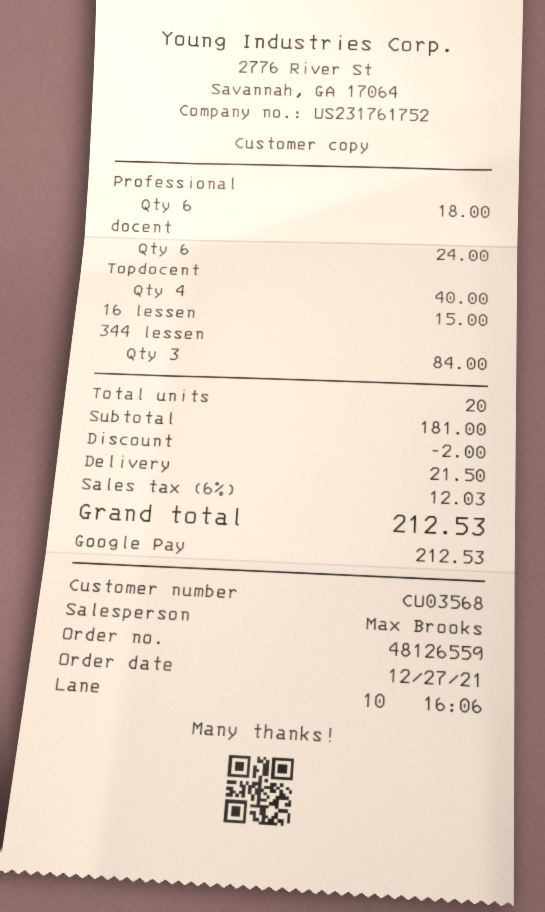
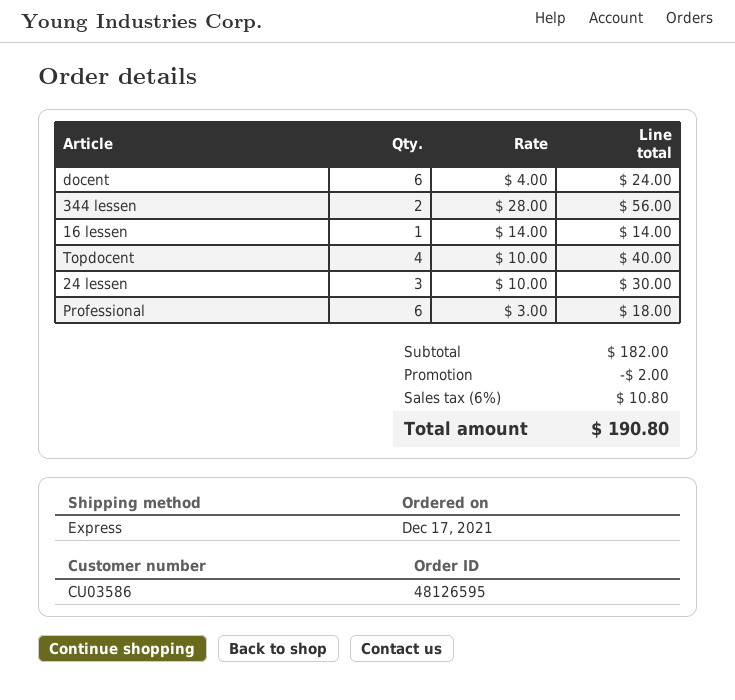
order number: 48126559 -> 48126595
order date: 2021-12-27 -> 2021-12-17
customer number: CU03568 -> CU03586
16 lessen: 1 for 15.00 -> 1 for 14.00
344 lessen: 3 for 84.00 -> 2 for 56.00
24 lessen: none -> 3 for 30.00
subtotal: 181.00 -> 182.00
shipping: 21.50 -> none
tax: 6% = 12.03 -> 6% = 10.80
total: 212.53 -> 190.80

